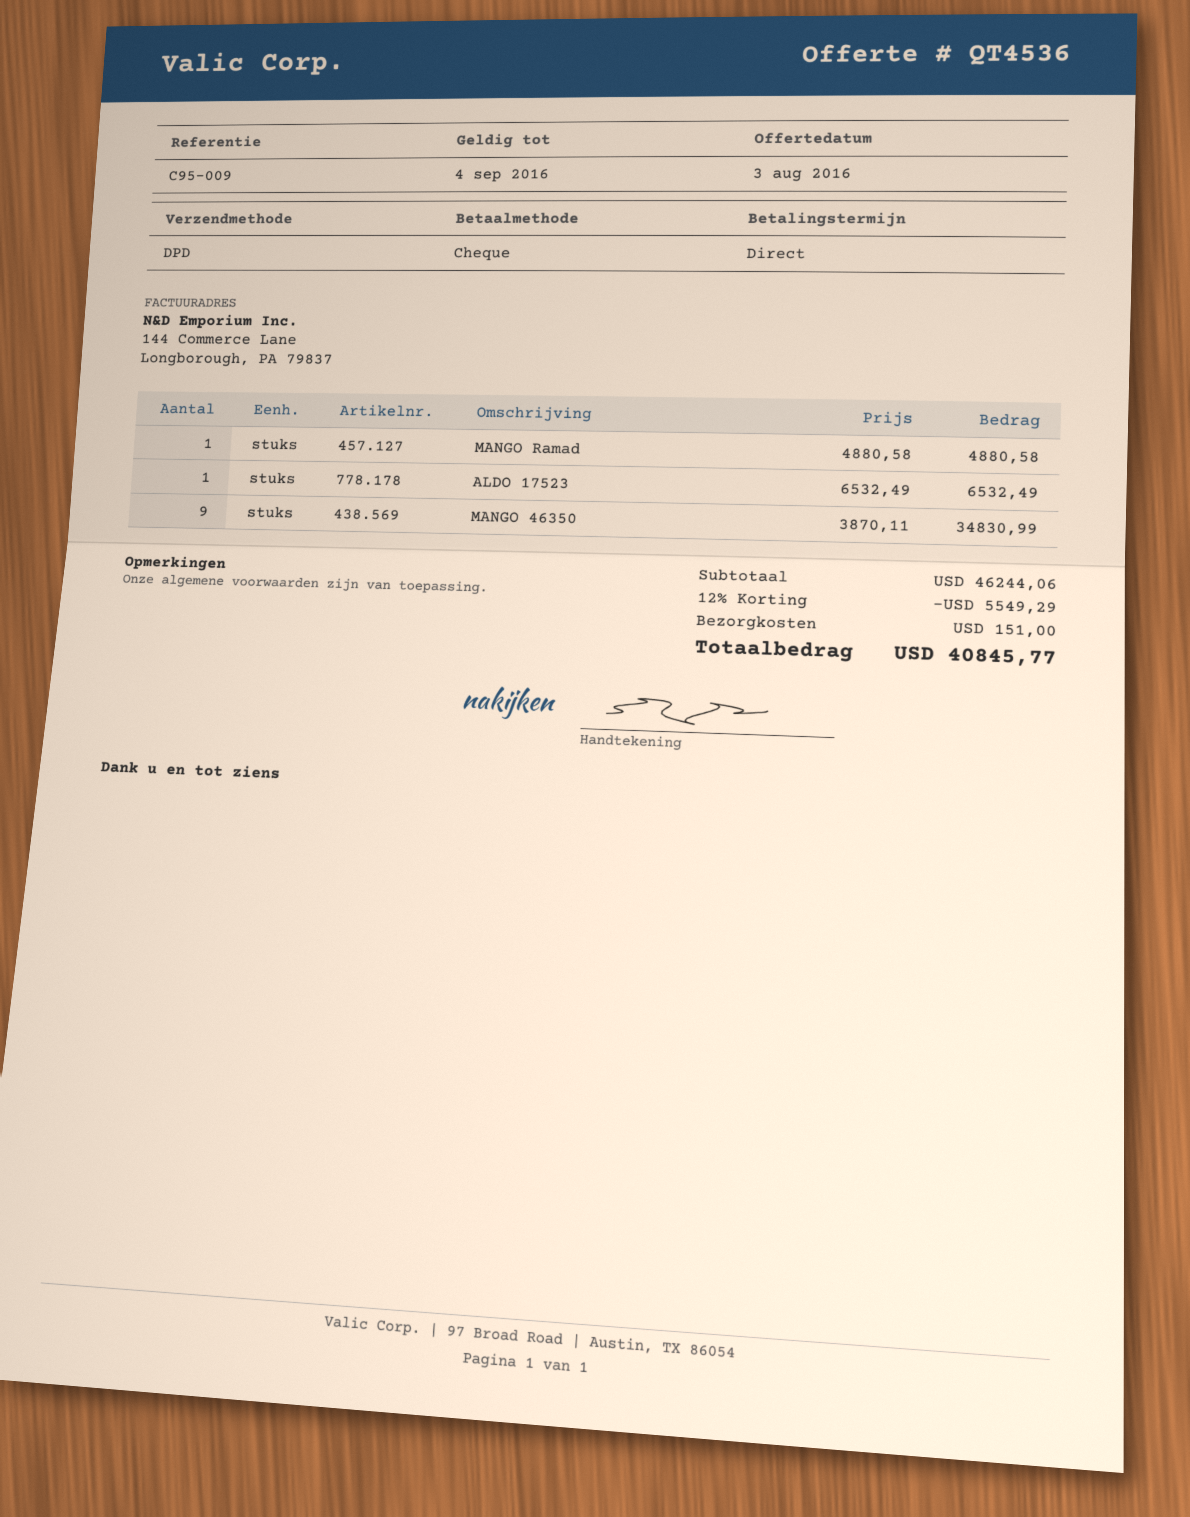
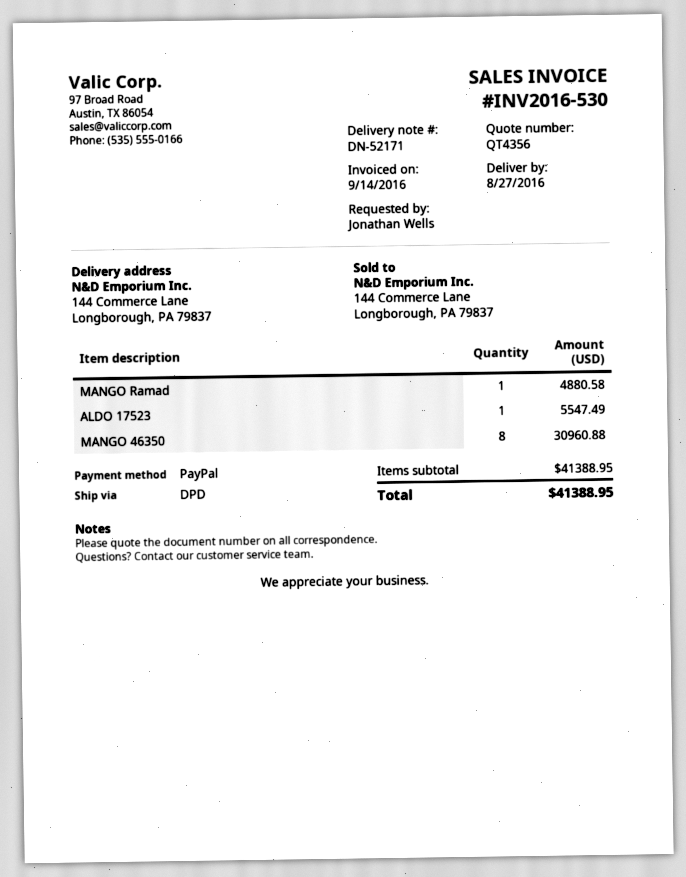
quote number: QT4536 -> QT4356
payment method: cheque -> PayPal
ALDO 17523: 1 for 6532.49 -> 1 for 5547.49
MANGO 46350: 9 for 34830.99 -> 8 for 30960.88
subtotal: 46244.06 -> 41388.95
discount: 12% = 5549.29 -> none
shipping: 151.00 -> none
total: 40845.77 -> 41388.95

